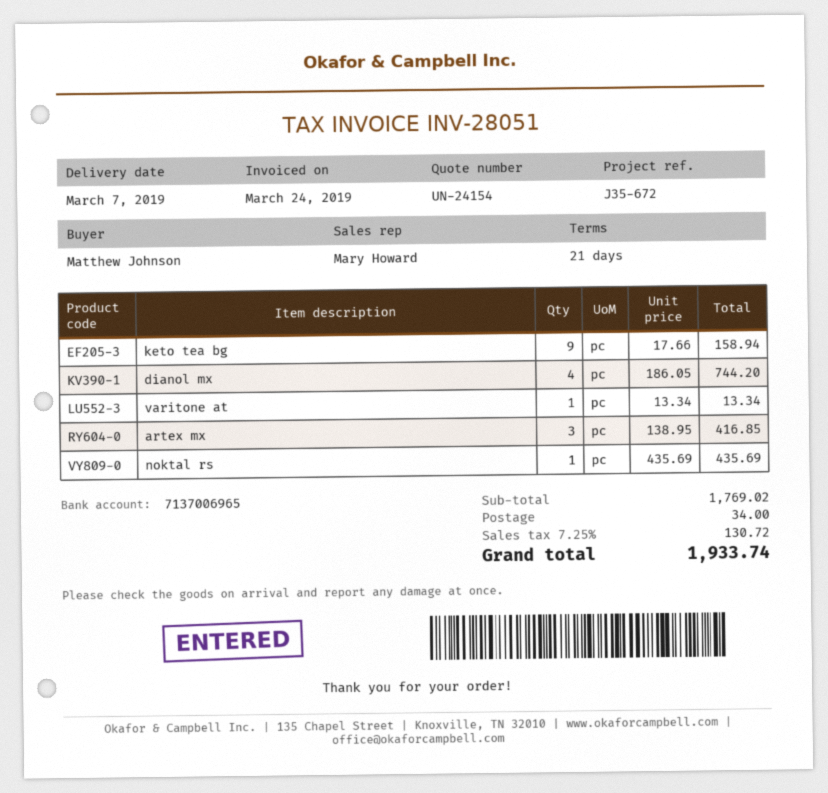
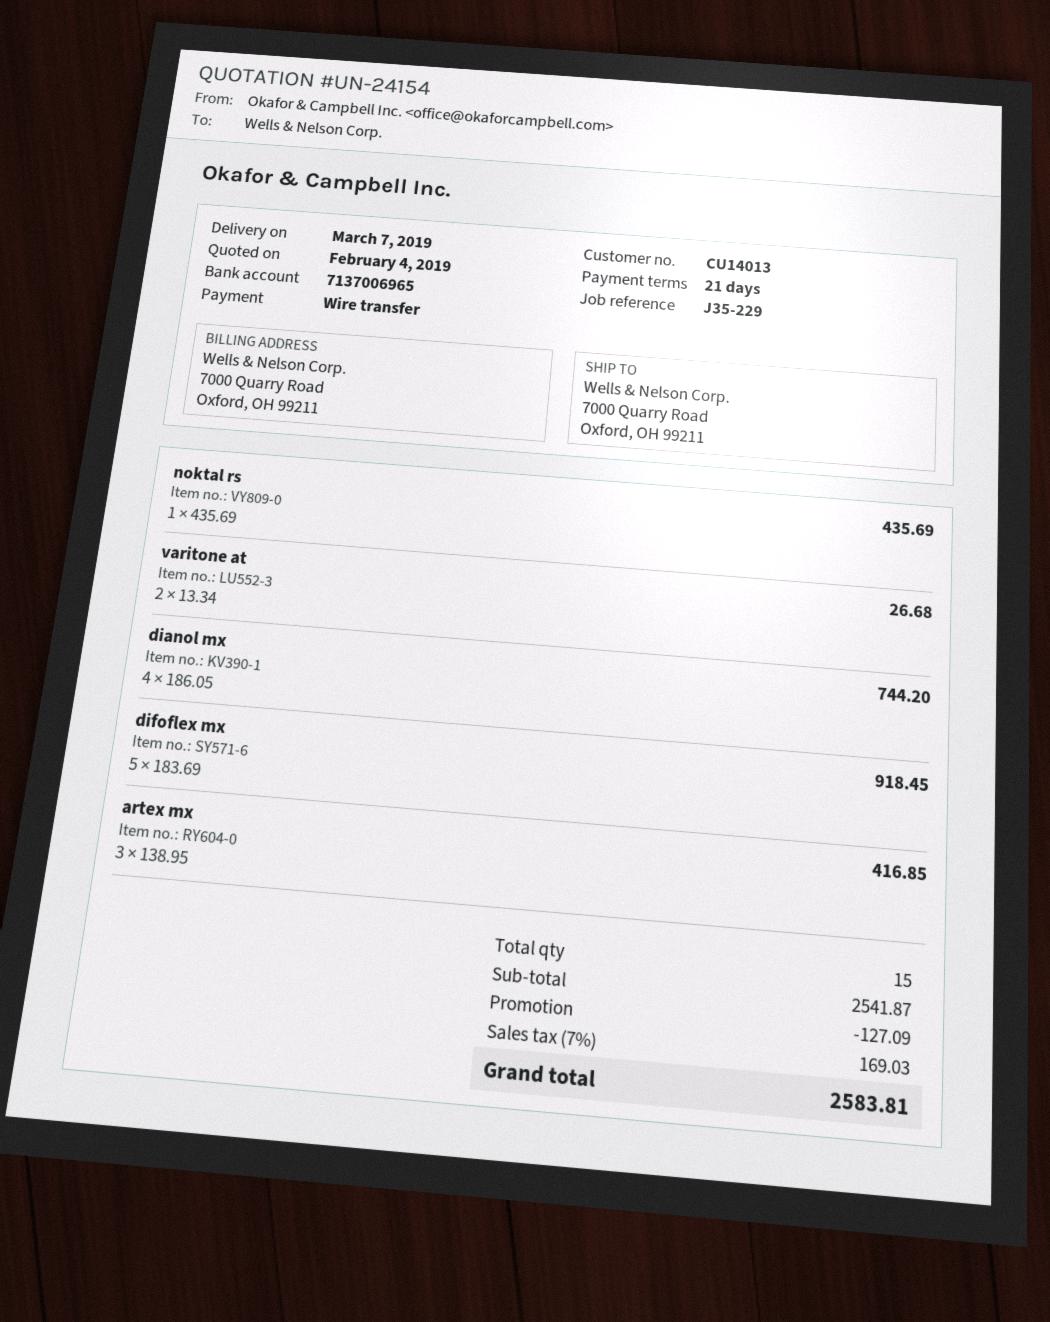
reference: J35-672 -> J35-229
keto tea bg: 9 x 17.66 = 158.94 -> none
varitone at: 1 x 13.34 = 13.34 -> 2 x 13.34 = 26.68
difoflex mx: none -> 5 x 183.69 = 918.45
subtotal: 1769.02 -> 2541.87
discount: none -> 127.09
shipping: 34.00 -> none
tax: 7.25% = 130.72 -> 7% = 169.03
total: 1933.74 -> 2583.81

